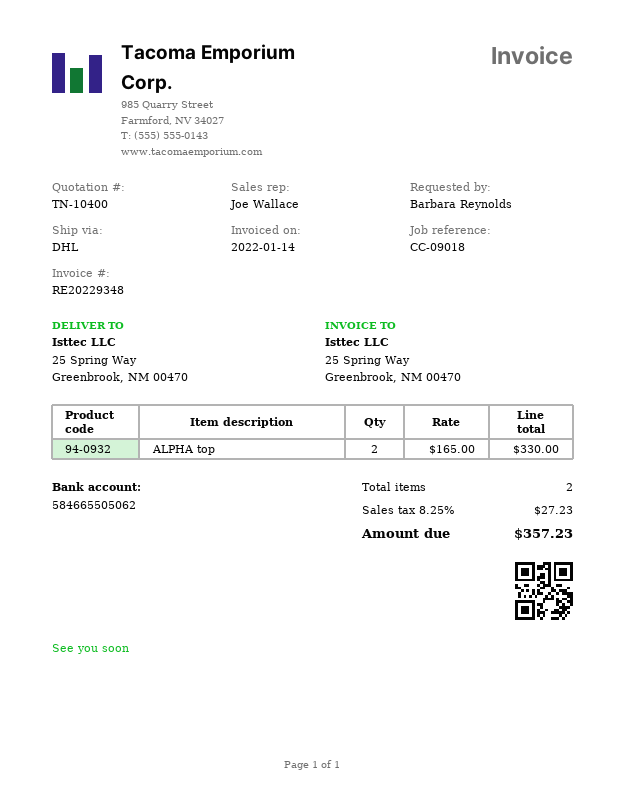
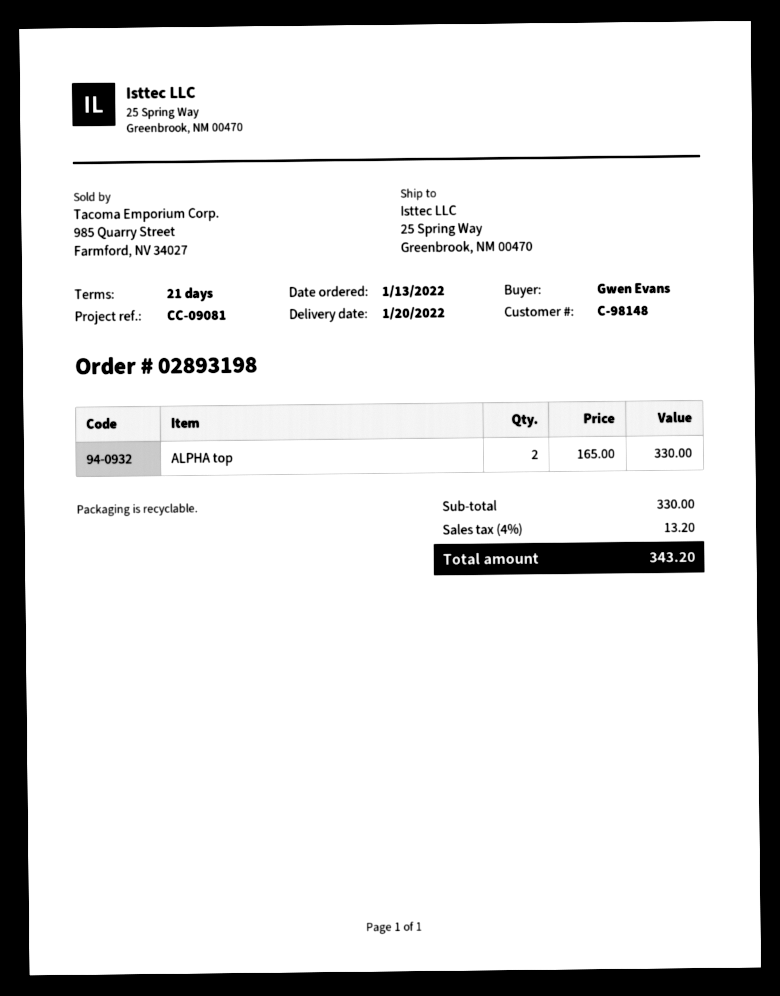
reference: CC-09018 -> CC-09081
ordered by: Barbara Reynolds -> Gwen Evans
tax: 8.25% = 27.23 -> 4% = 13.20
total: 357.23 -> 343.20

